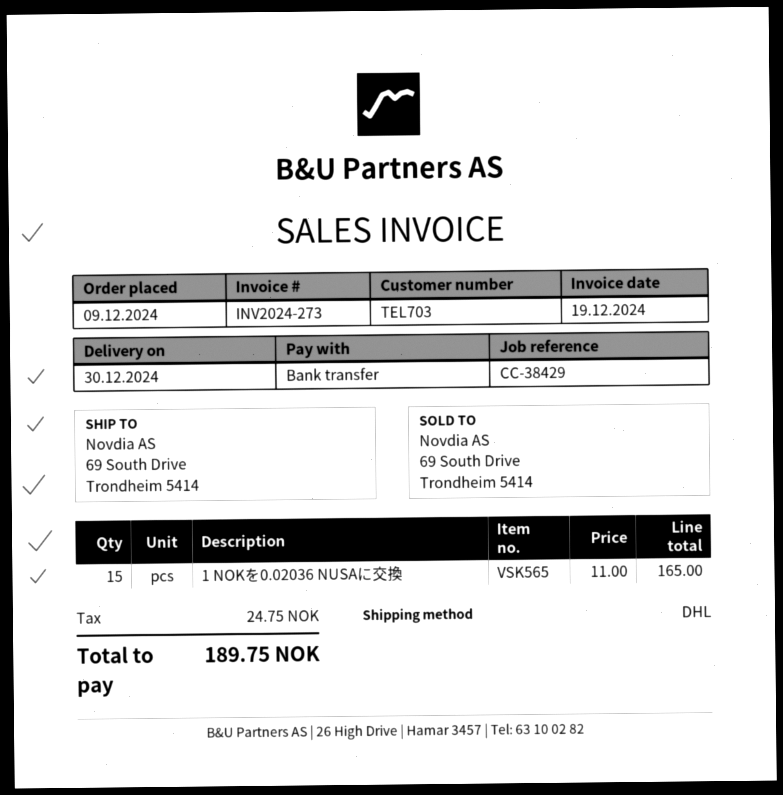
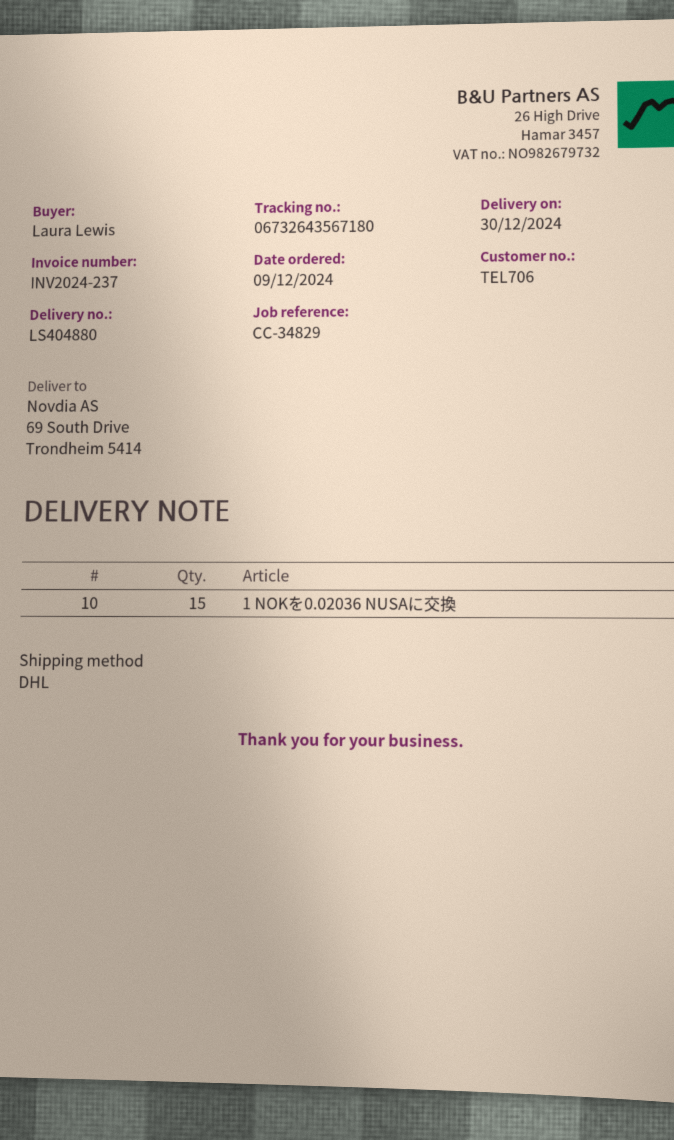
invoice number: INV2024-273 -> INV2024-237
customer number: TEL703 -> TEL706
reference: CC-38429 -> CC-34829

